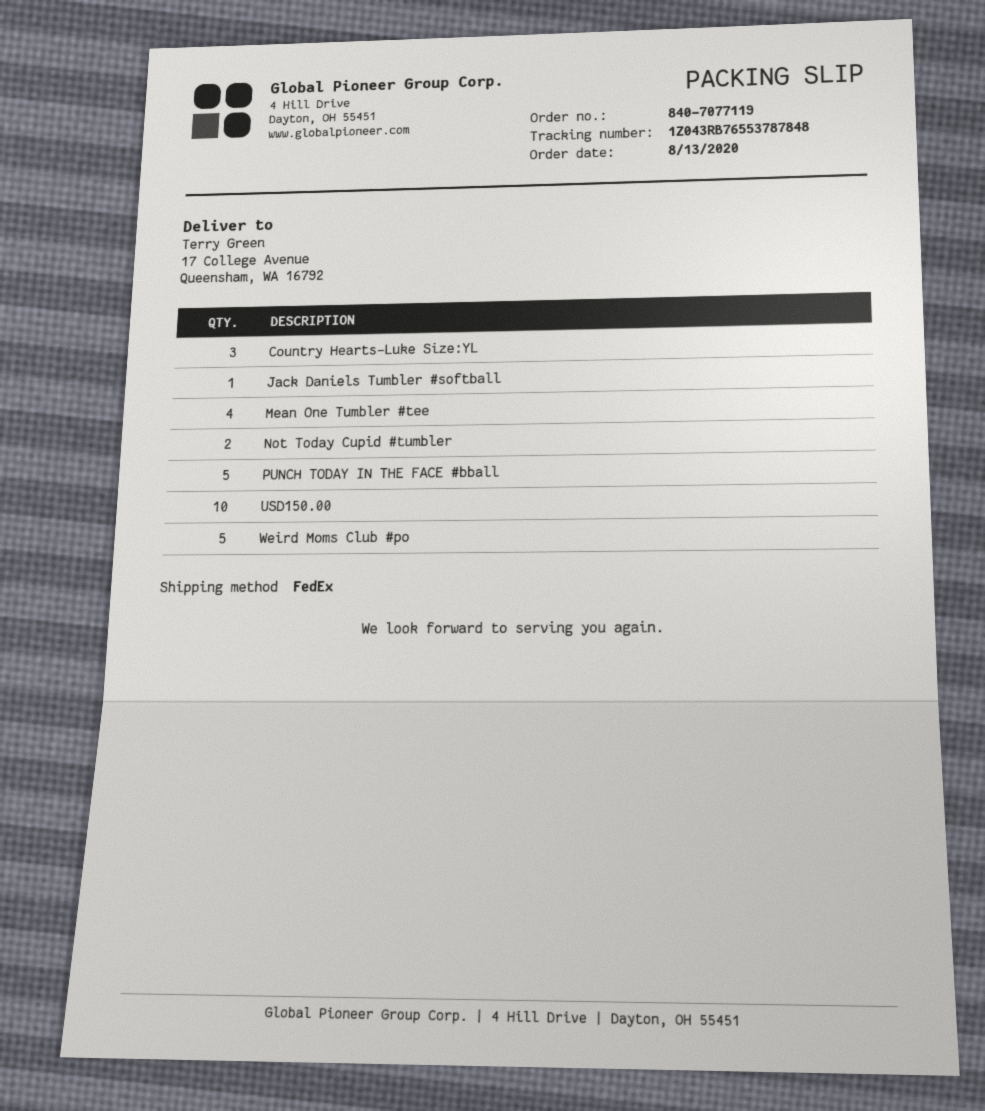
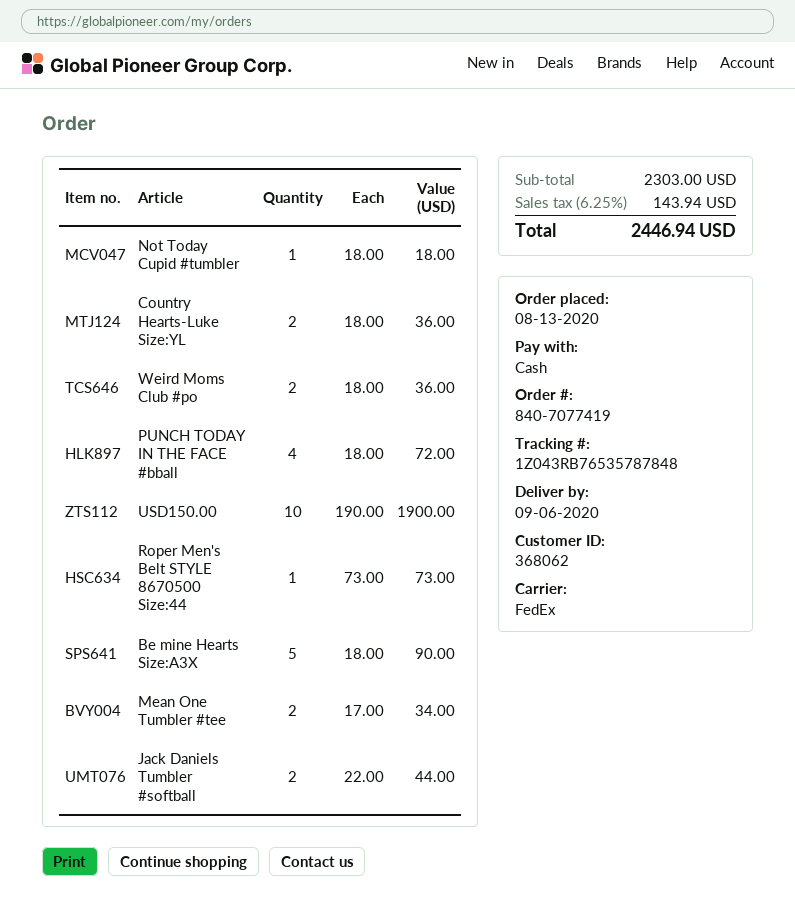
order number: 840-7077119 -> 840-7077419
tracking number: 1Z043RB76553787848 -> 1Z043RB76535787848
Country Hearts-Luke Size:YL: 3 -> 2
Jack Daniels Tumbler #softball: 1 -> 2
Mean One Tumbler #tee: 4 -> 2
Not Today Cupid #tumbler: 2 -> 1
PUNCH TODAY IN THE FACE #bball: 5 -> 4
Weird Moms Club #po: 5 -> 2
Roper Men's Belt STYLE 8670500 Size:44: none -> 1
Be mine Hearts Size:A3X: none -> 5

